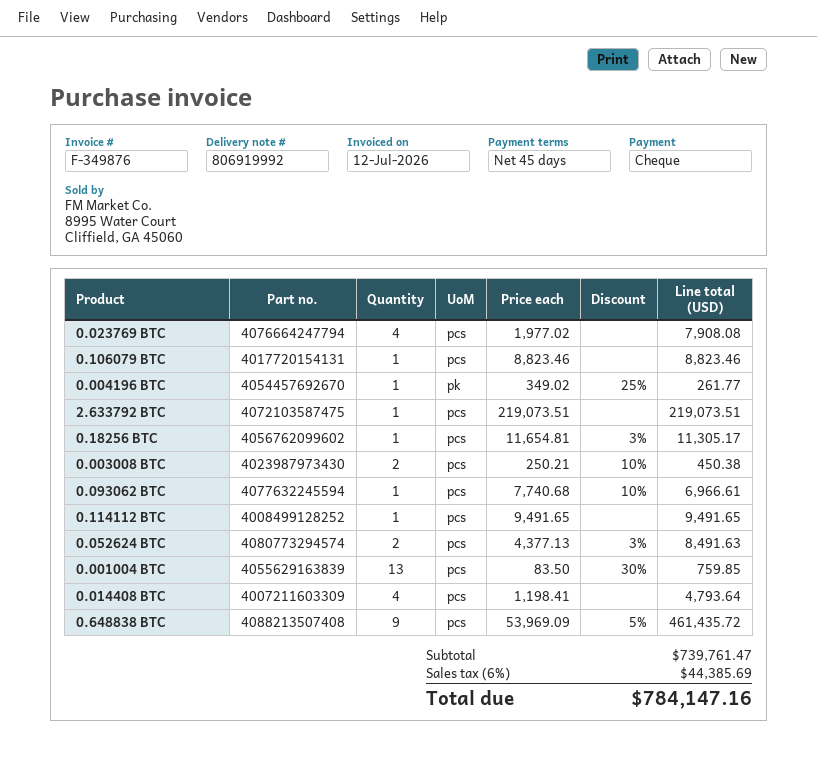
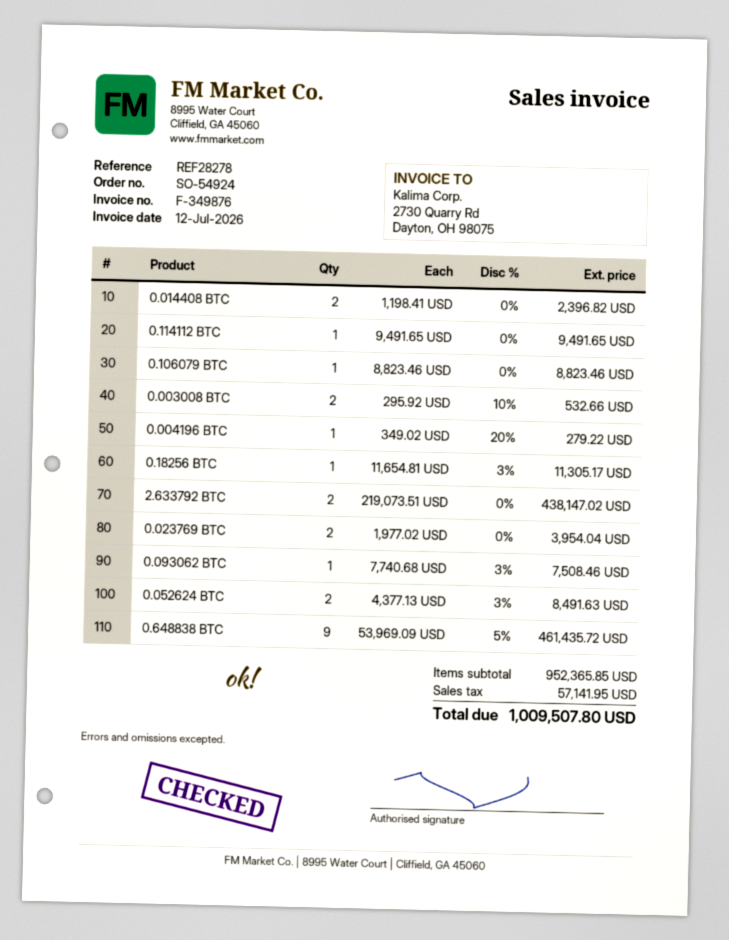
0.023769 BTC: 4 x 1977.02 = 7908.08 -> 2 x 1977.02 = 3954.04
0.004196 BTC: 1 x 349.02 - 25% = 261.77 -> 1 x 349.02 - 20% = 279.22
2.633792 BTC: 1 x 219073.51 = 219073.51 -> 2 x 219073.51 = 438147.02
0.003008 BTC: 2 x 250.21 - 10% = 450.38 -> 2 x 295.92 - 10% = 532.66
0.093062 BTC: 1 x 7740.68 - 10% = 6966.61 -> 1 x 7740.68 - 3% = 7508.46
0.001004 BTC: 13 x 83.50 - 30% = 759.85 -> none
0.014408 BTC: 4 x 1198.41 = 4793.64 -> 2 x 1198.41 = 2396.82
subtotal: 739761.47 -> 952365.85
tax: 44385.69 -> 57141.95
total: 784147.16 -> 1009507.80

